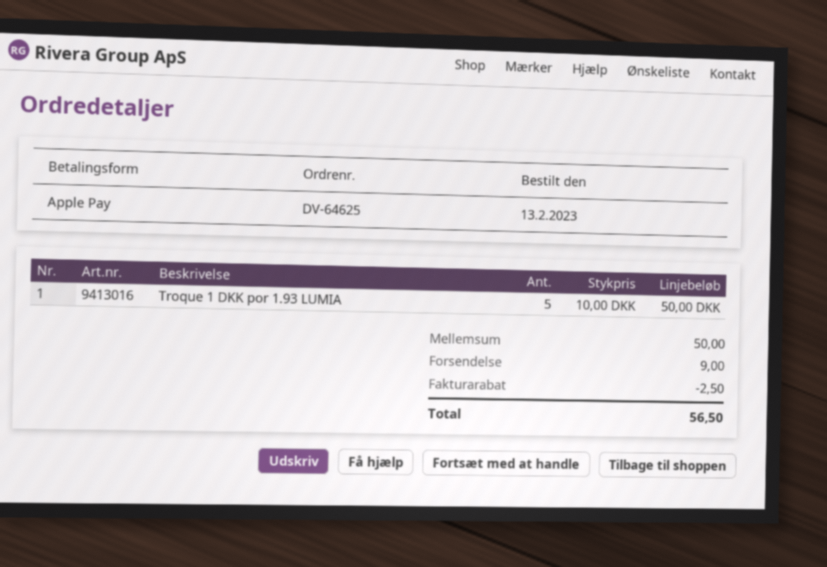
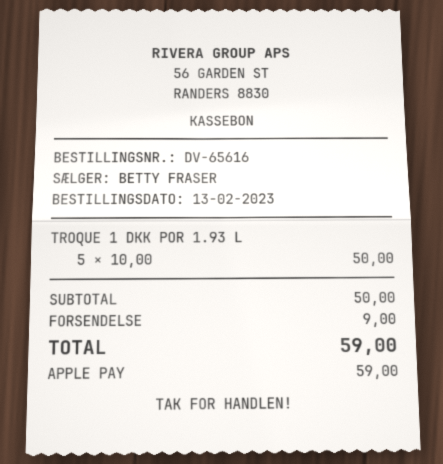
order number: DV-64625 -> DV-65616
discount: 2.50 -> none
total: 56.50 -> 59.00

